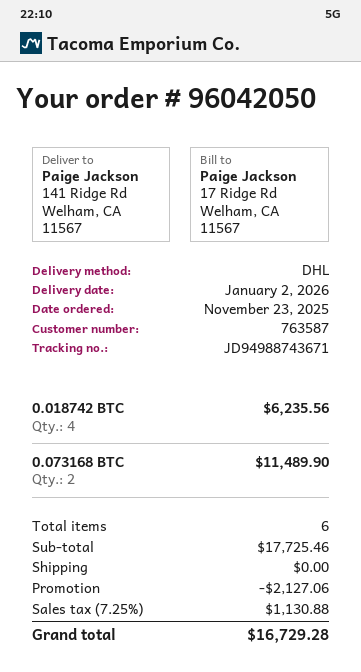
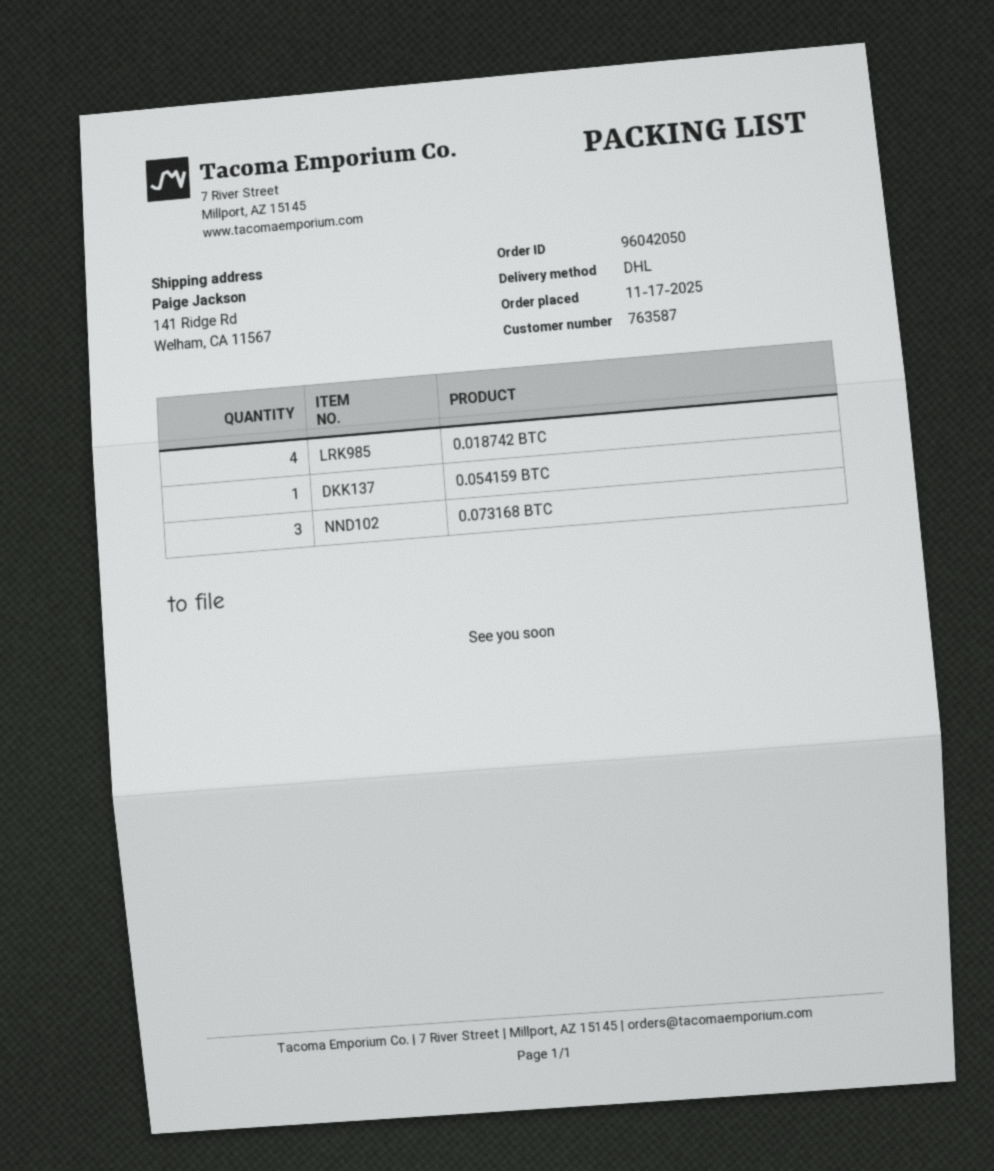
order date: 2025-11-23 -> 2025-11-17
0.073168 BTC: 2 -> 3
0.054159 BTC: none -> 1

